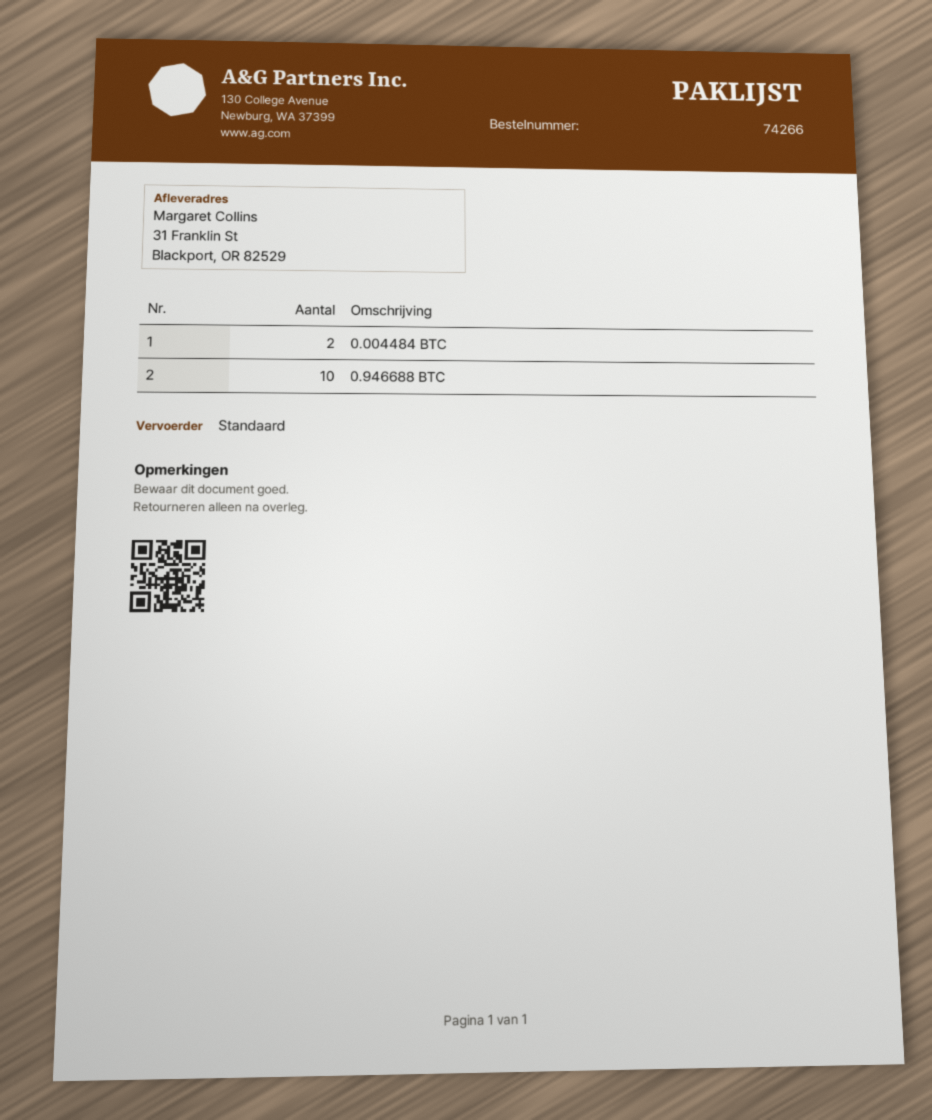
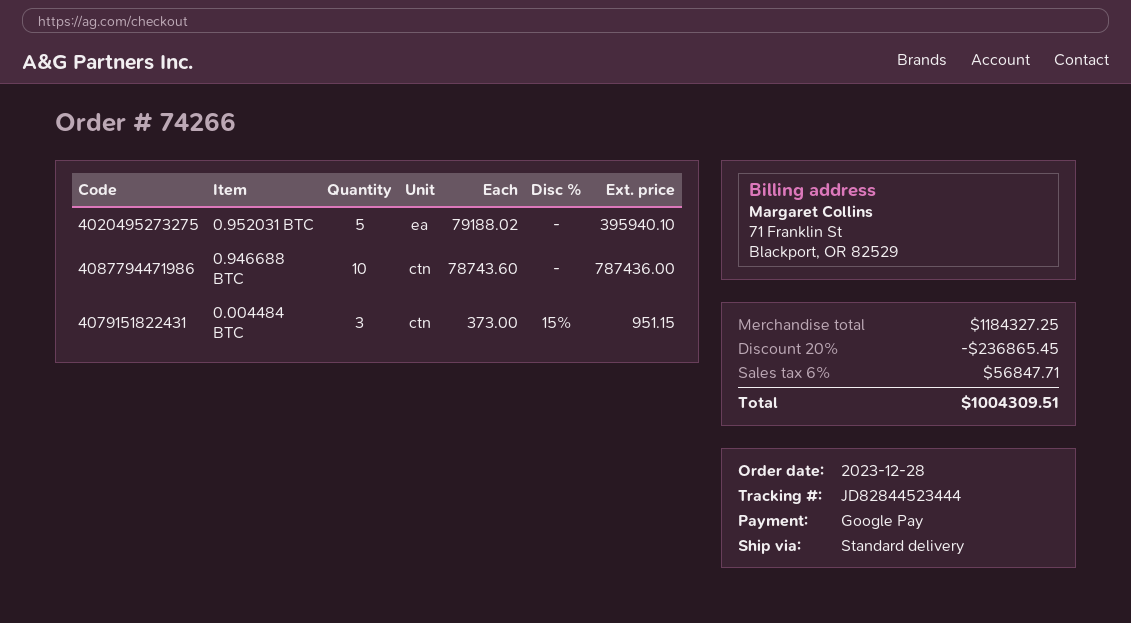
0.004484 BTC: 2 -> 3
0.952031 BTC: none -> 5

